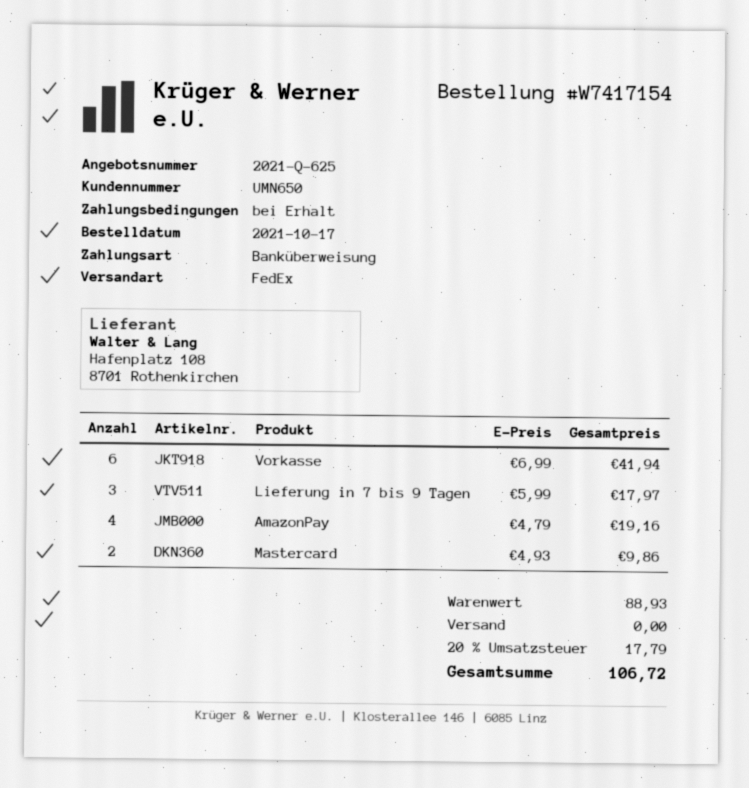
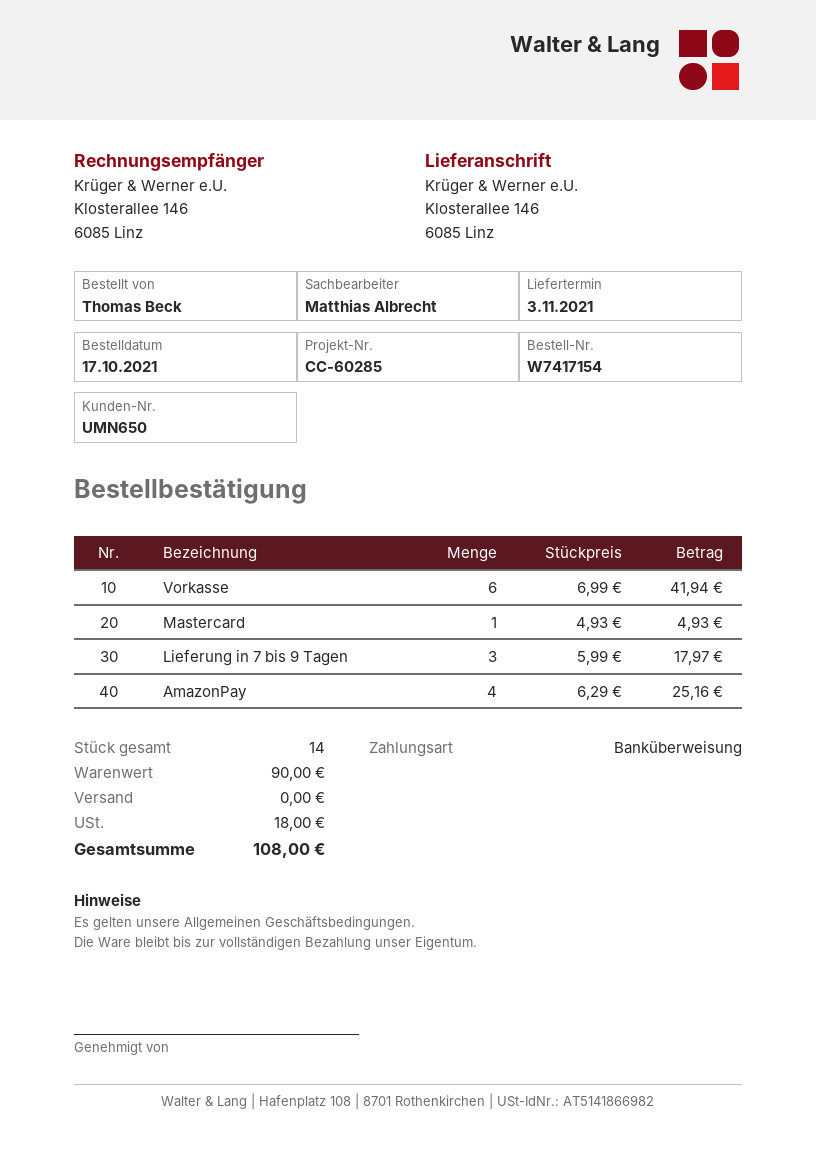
AmazonPay: 4 x 4.79 = 19.16 -> 4 x 6.29 = 25.16
Mastercard: 2 x 4.93 = 9.86 -> 1 x 4.93 = 4.93
subtotal: 88.93 -> 90.00
tax: 17.79 -> 18.00
total: 106.72 -> 108.00

